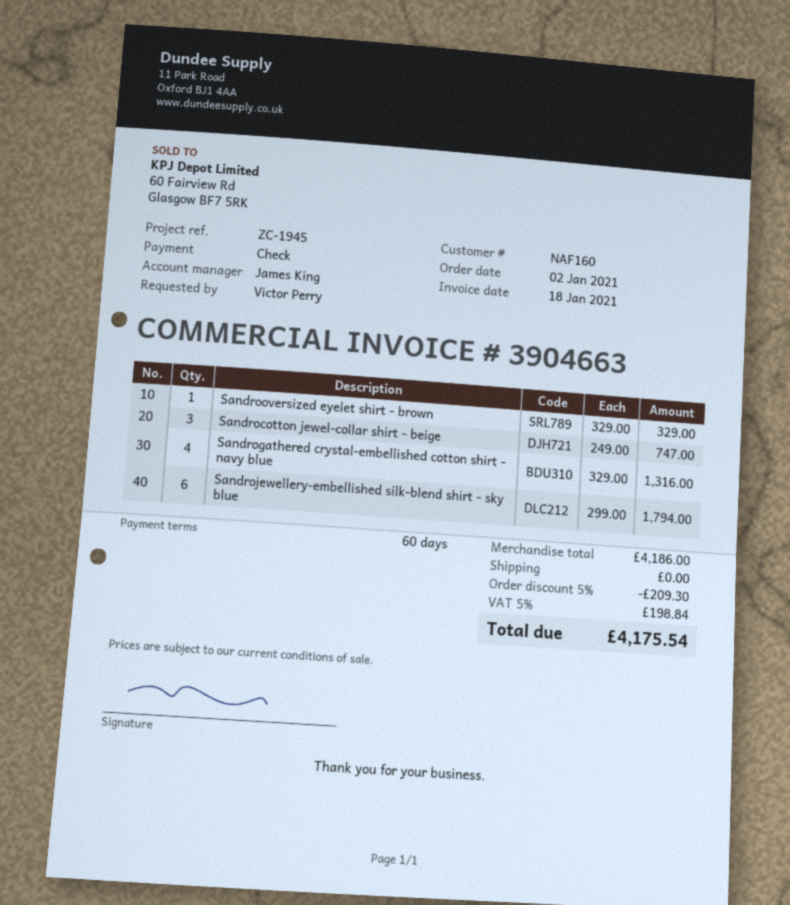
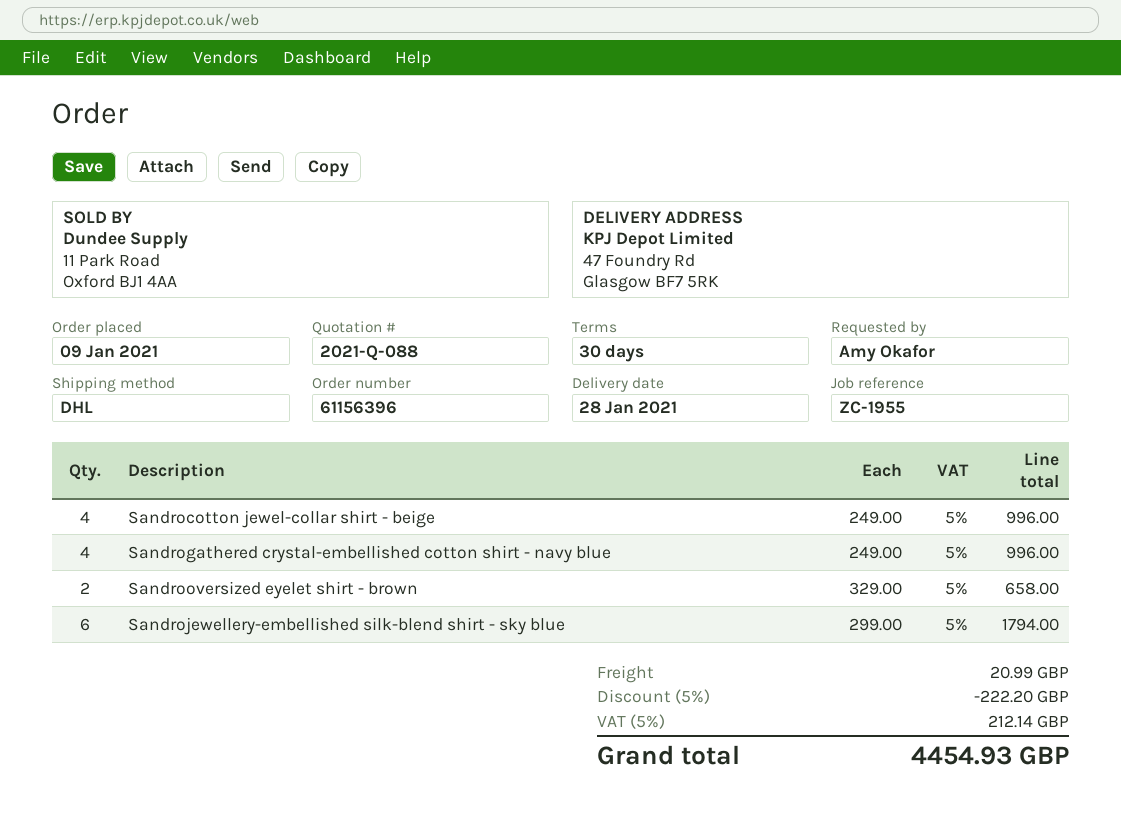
order date: 2021-01-02 -> 2021-01-09
payment terms: 60 days -> 30 days
reference: ZC-1945 -> ZC-1955
ordered by: Victor Perry -> Amy Okafor
Sandrooversized eyelet shirt - brown: 1 x 329.00 = 329.00 -> 2 x 329.00 = 658.00
Sandrocotton jewel-collar shirt - beige: 3 x 249.00 = 747.00 -> 4 x 249.00 = 996.00
Sandrogathered crystal-embellished cotton shirt - navy blue: 4 x 329.00 = 1316.00 -> 4 x 249.00 = 996.00
discount: 5% = 209.30 -> 5% = 222.20
shipping: 0.00 -> 20.99
tax: 5% = 198.84 -> 5% = 212.14
total: 4175.54 -> 4454.93

